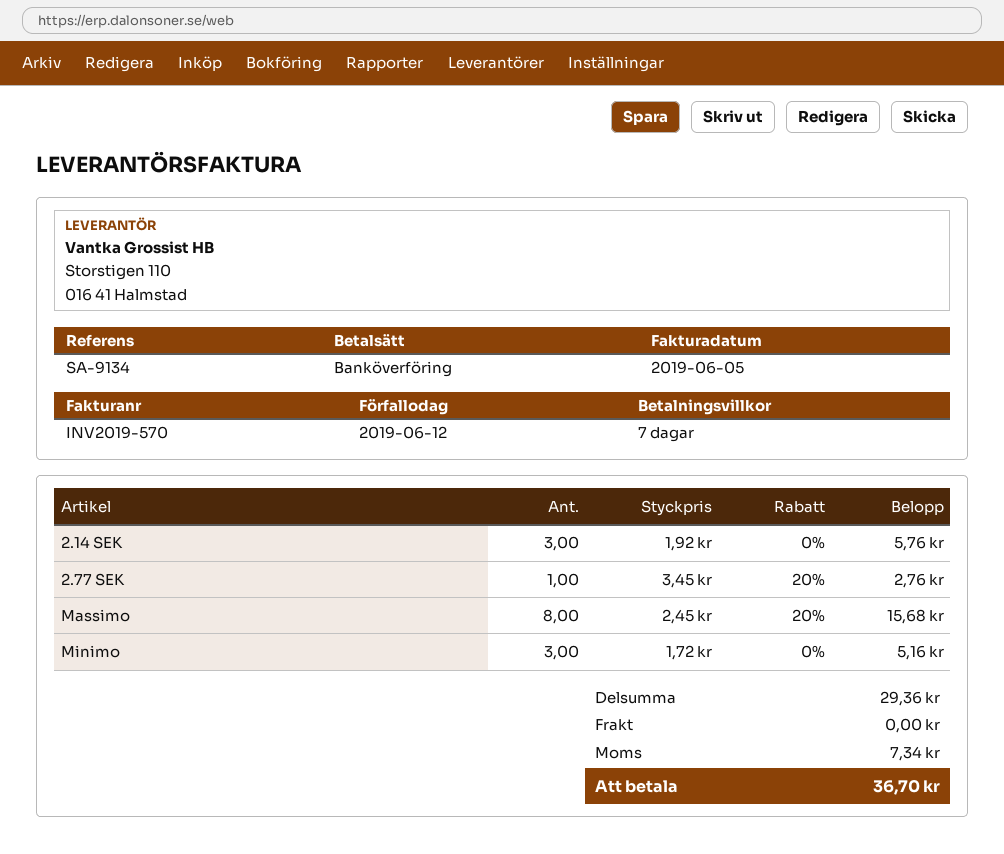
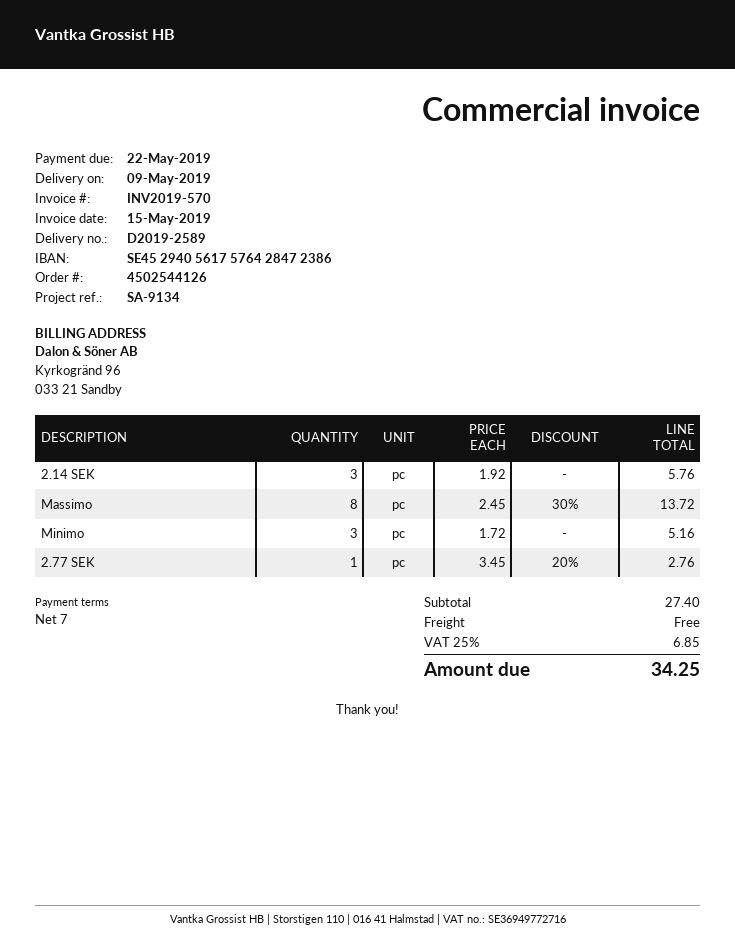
invoice date: 2019-06-05 -> 2019-05-15
due date: 2019-06-12 -> 2019-05-22
Massimo: 8 x 2.45 - 20% = 15.68 -> 8 x 2.45 - 30% = 13.72
subtotal: 29.36 -> 27.40
tax: 7.34 -> 6.85
total: 36.70 -> 34.25

